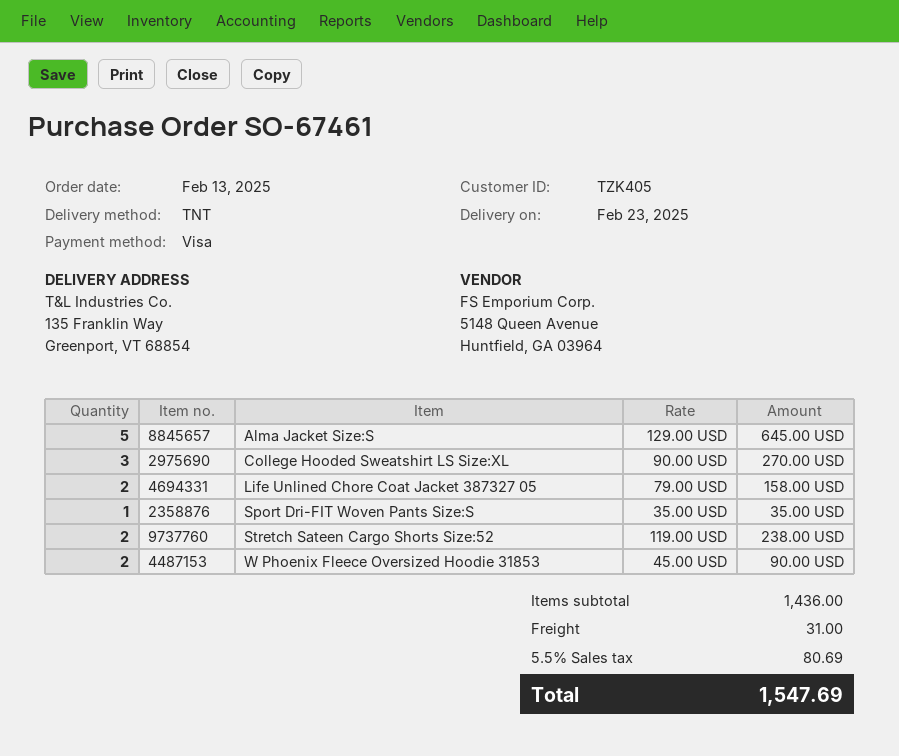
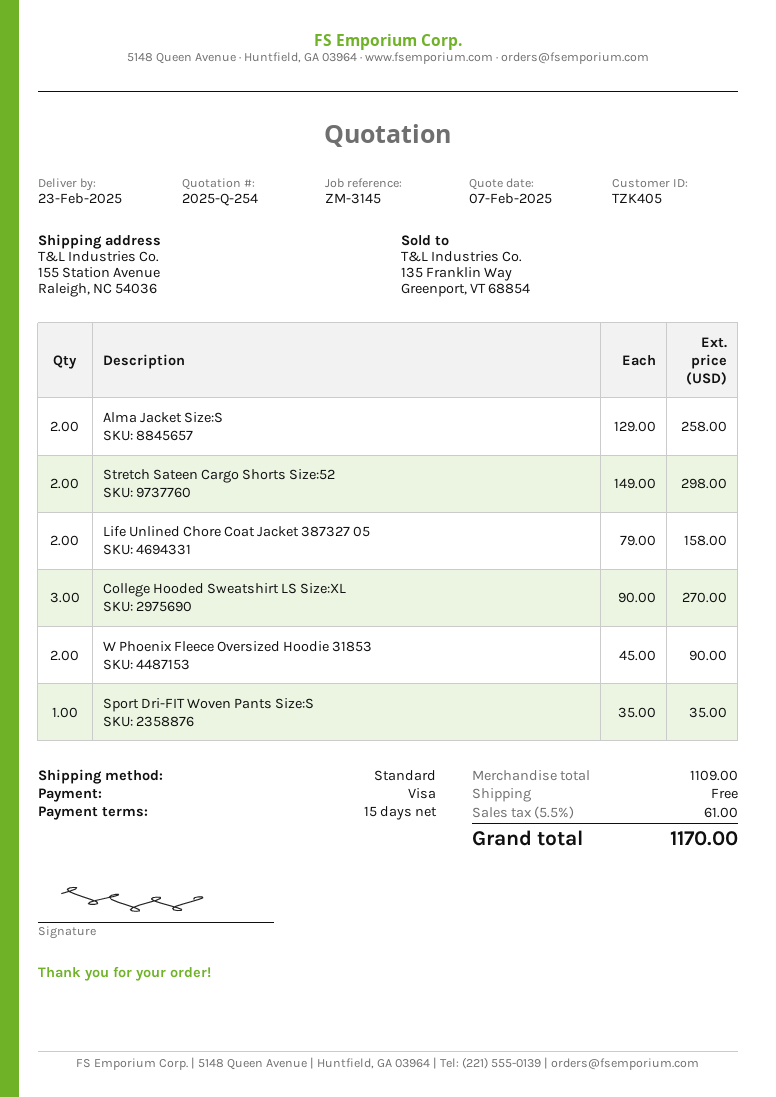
shipping method: TNT -> standard
ship to: 135 Franklin Way, Greenport, VT 68854 -> 155 Station Avenue, Raleigh, NC 54036
Alma Jacket Size:S: 5 x 129.00 = 645.00 -> 2 x 129.00 = 258.00
Stretch Sateen Cargo Shorts Size:52: 2 x 119.00 = 238.00 -> 2 x 149.00 = 298.00
subtotal: 1436.00 -> 1109.00
shipping: 31.00 -> 0.00
tax: 5.5% = 80.69 -> 5.5% = 61.00
total: 1547.69 -> 1170.00

